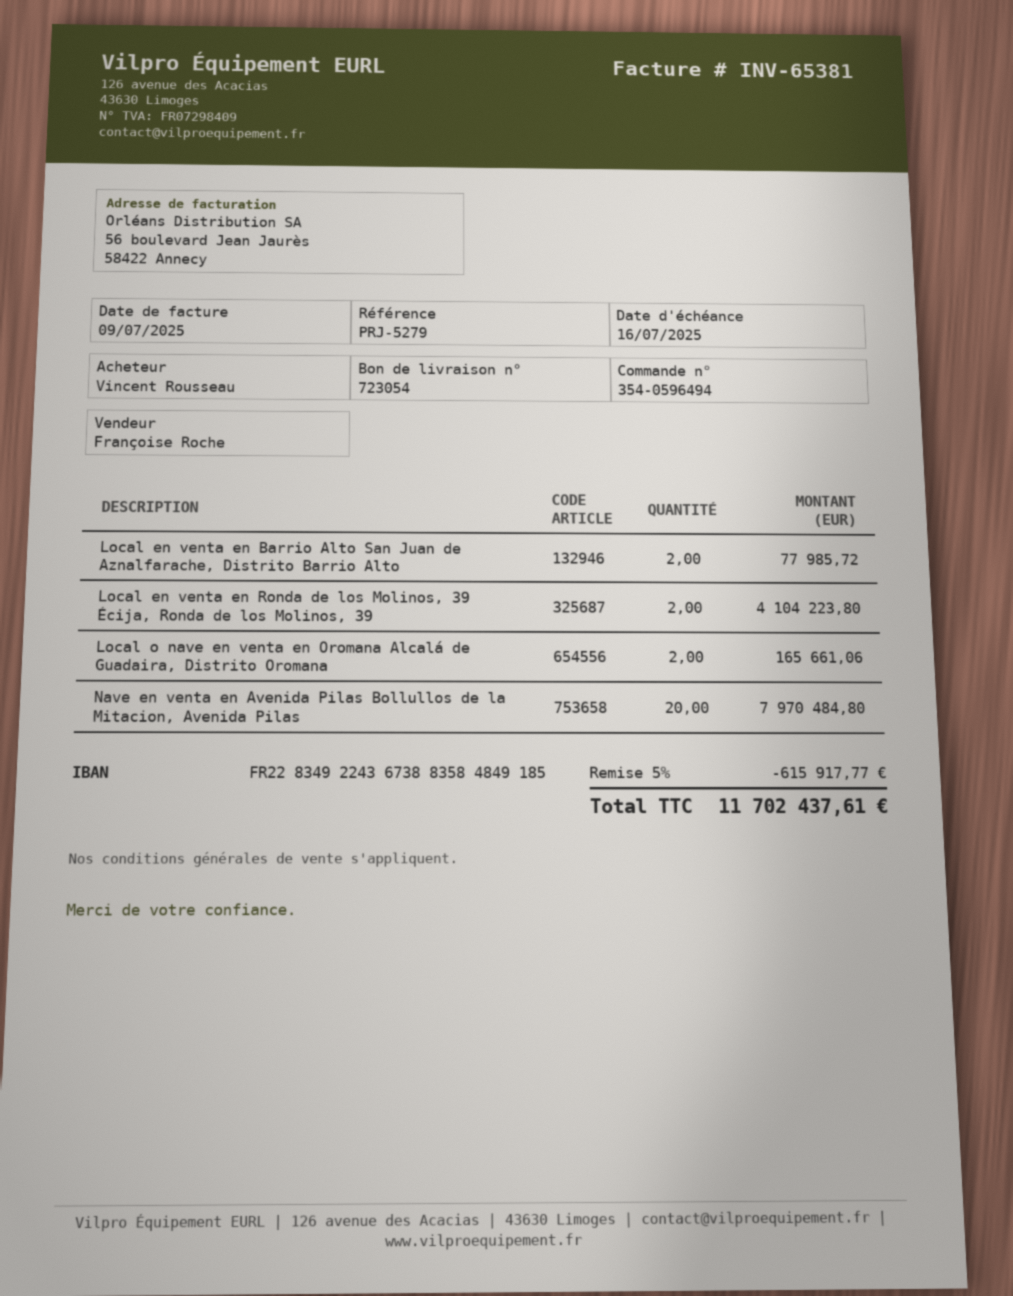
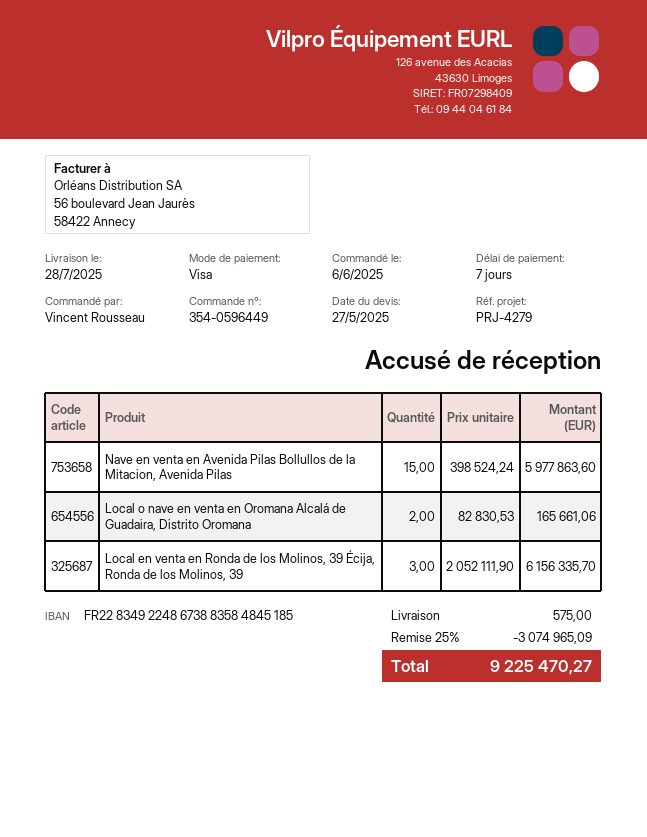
order number: 354-0596494 -> 354-0596449
reference: PRJ-5279 -> PRJ-4279
bank account: FR2283492243673883584849185 -> FR2283492248673883584845185
Local en venta en Barrio Alto San Juan de Aznalfarache, Distrito Barrio Alto: 2 for 77985.72 -> none
Local en venta en Ronda de los Molinos, 39 Écija, Ronda de los Molinos, 39: 2 for 4104223.80 -> 3 for 6156335.70
Nave en venta en Avenida Pilas Bollullos de la Mitacion, Avenida Pilas: 20 for 7970484.80 -> 15 for 5977863.60
discount: 5% = 615917.77 -> 25% = 3074965.09
shipping: none -> 575.00
total: 11702437.61 -> 9225470.27

